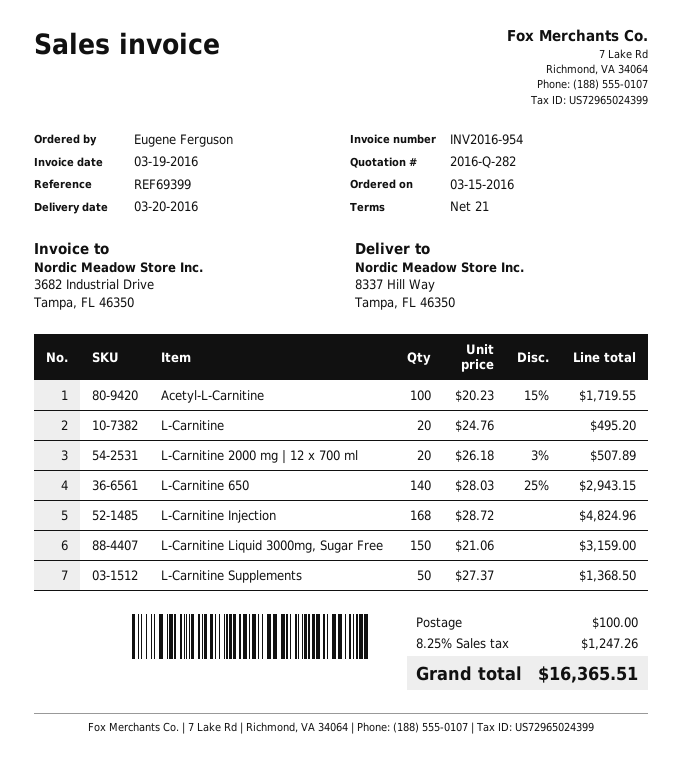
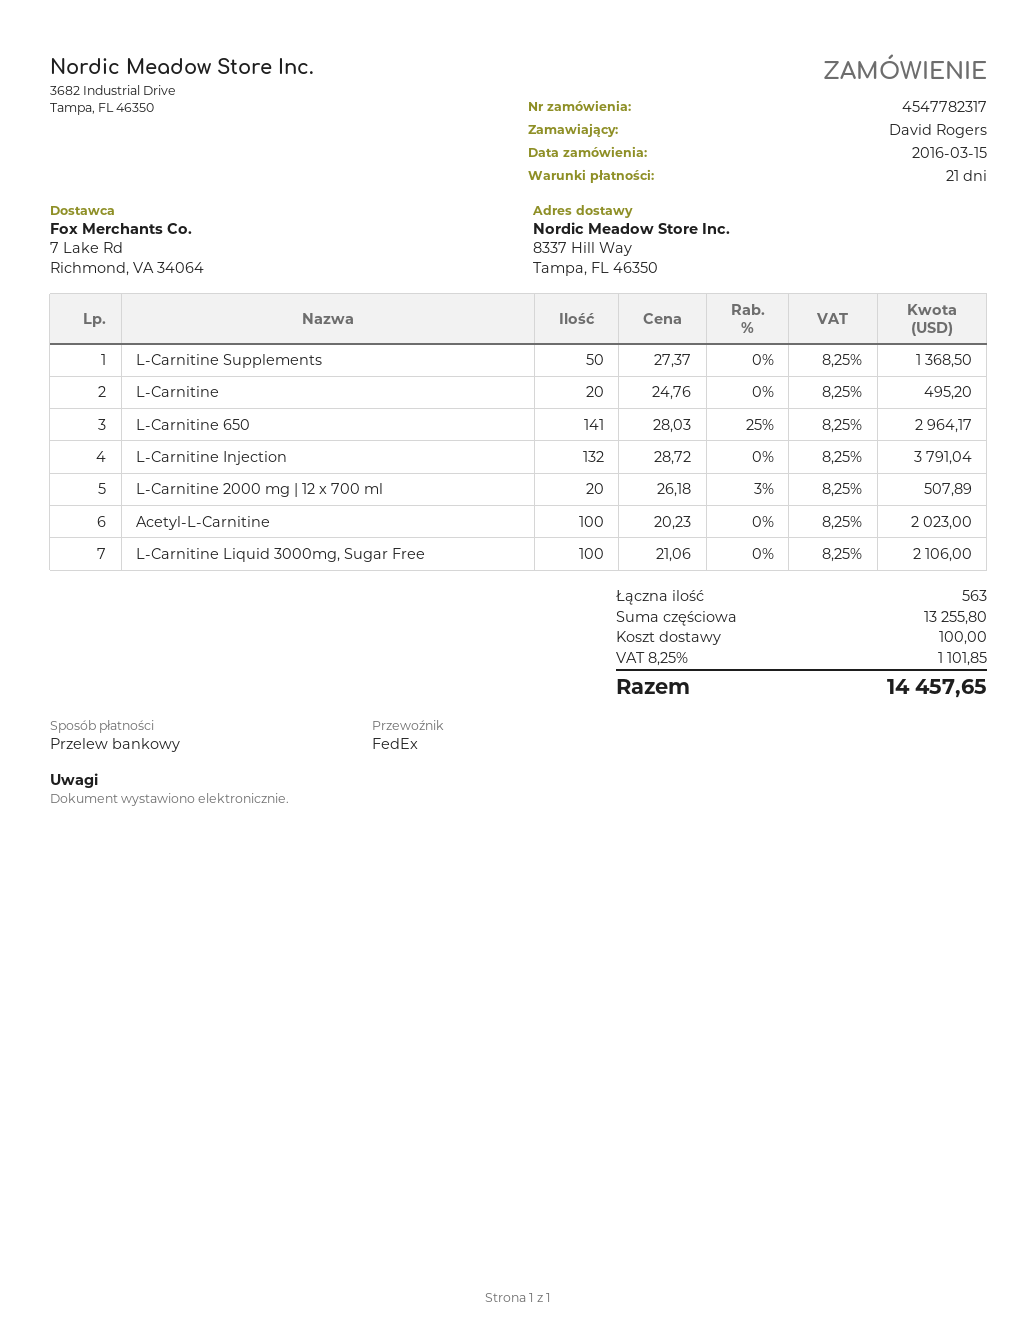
ordered by: Eugene Ferguson -> David Rogers
Acetyl-L-Carnitine: 100 x 20.23 - 15% = 1719.55 -> 100 x 20.23 = 2023.00
L-Carnitine 650: 140 x 28.03 - 25% = 2943.15 -> 141 x 28.03 - 25% = 2964.17
L-Carnitine Injection: 168 x 28.72 = 4824.96 -> 132 x 28.72 = 3791.04
L-Carnitine Liquid 3000mg, Sugar Free: 150 x 21.06 = 3159.00 -> 100 x 21.06 = 2106.00
tax: 8.25% = 1247.26 -> 8.25% = 1101.85
total: 16365.51 -> 14457.65

